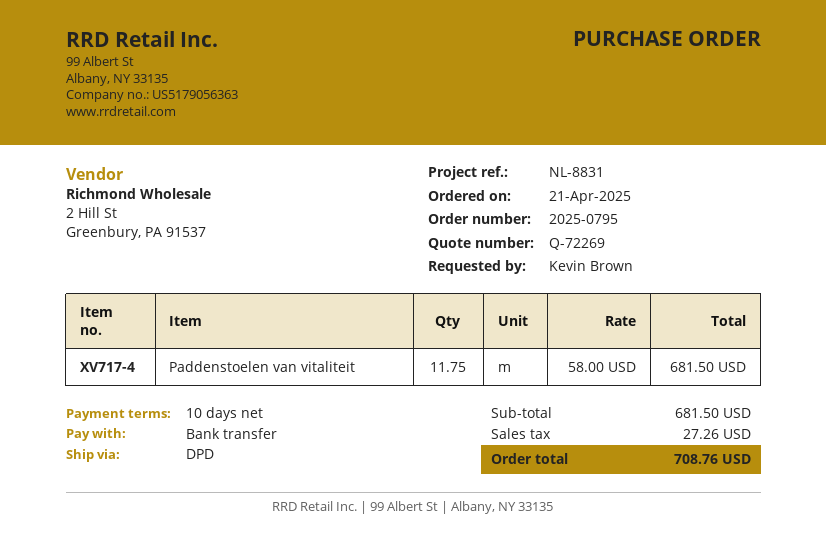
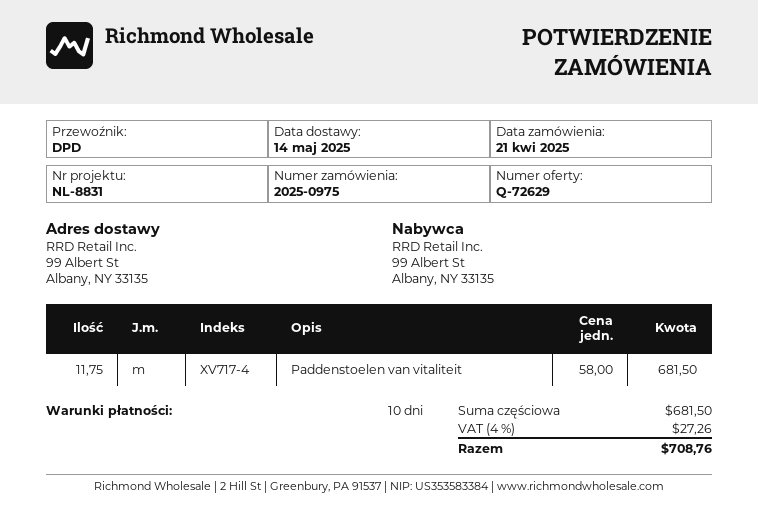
quote number: Q-72269 -> Q-72629
order number: 2025-0795 -> 2025-0975

